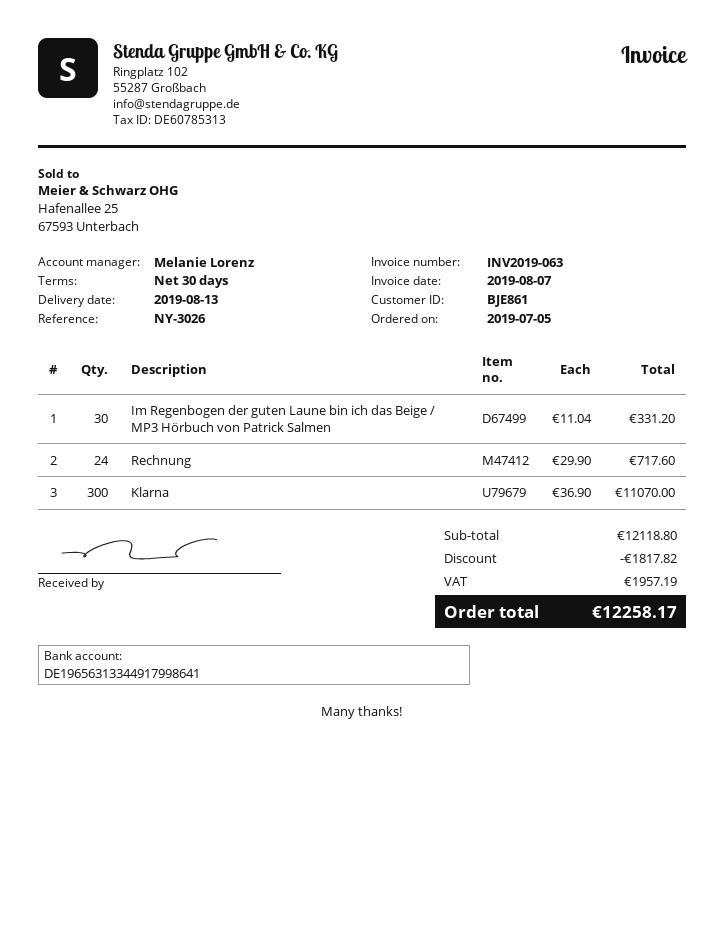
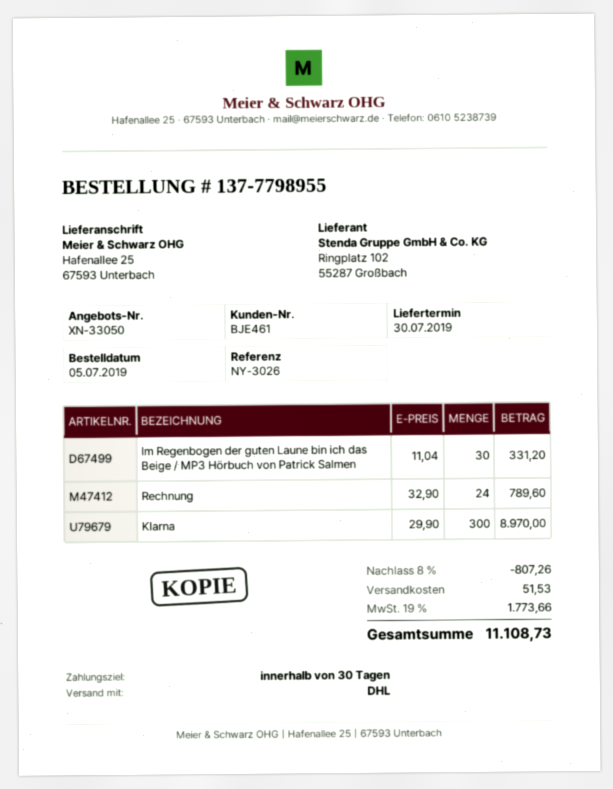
delivery date: 2019-08-13 -> 2019-07-30
customer number: BJE861 -> BJE461
Rechnung: 24 x 29.90 = 717.60 -> 24 x 32.90 = 789.60
Klarna: 300 x 36.90 = 11070.00 -> 300 x 29.90 = 8970.00
discount: 1817.82 -> 807.26
shipping: none -> 51.53
tax: 1957.19 -> 1773.66
total: 12258.17 -> 11108.73

